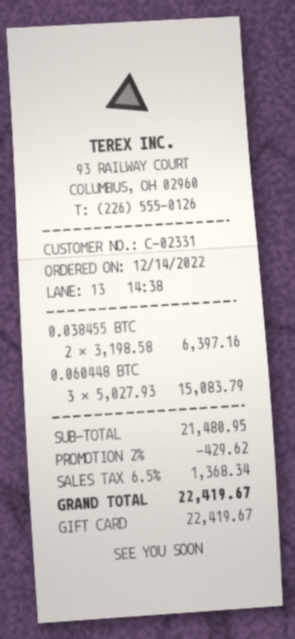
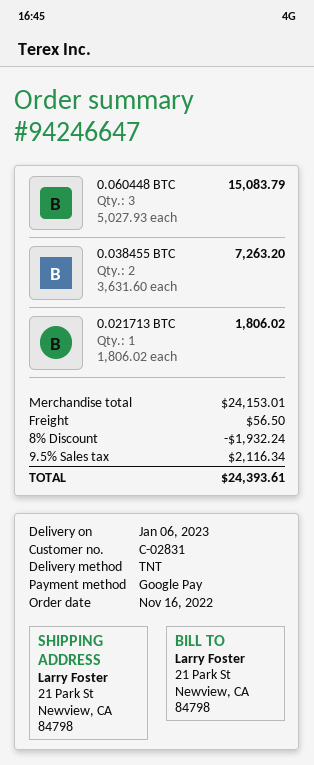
order date: 2022-12-14 -> 2022-11-16
customer number: C-02331 -> C-02831
payment method: gift card -> Google Pay
0.038455 BTC: 2 x 3198.58 = 6397.16 -> 2 x 3631.60 = 7263.20
0.021713 BTC: none -> 1 x 1806.02 = 1806.02
subtotal: 21480.95 -> 24153.01
discount: 2% = 429.62 -> 8% = 1932.24
shipping: none -> 56.50
tax: 6.5% = 1368.34 -> 9.5% = 2116.34
total: 22419.67 -> 24393.61

